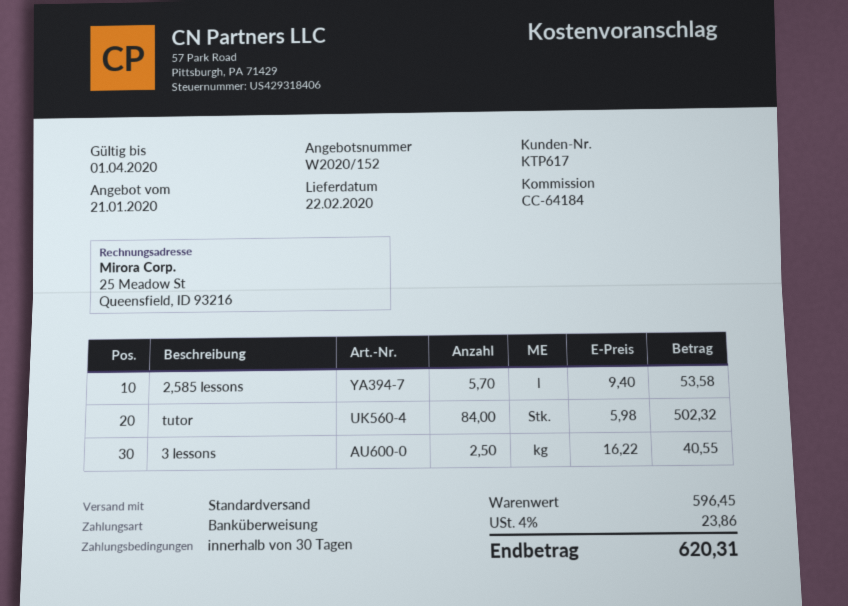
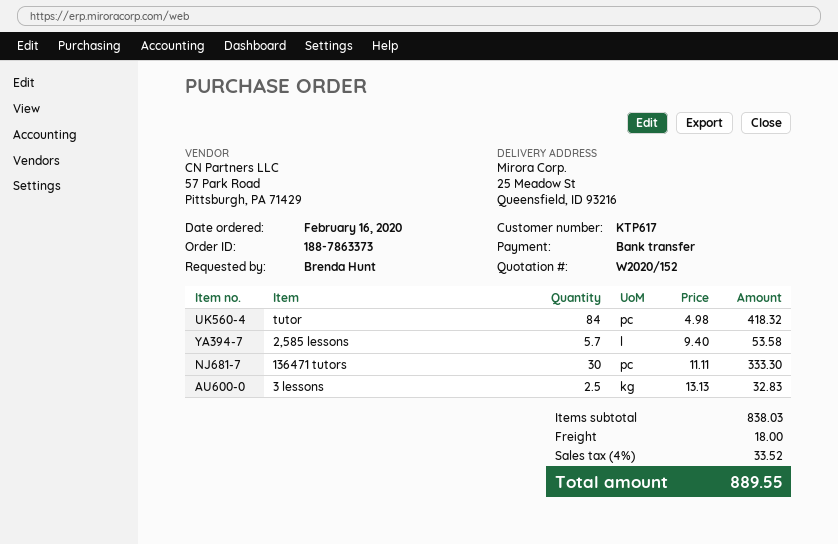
tutor: 84 x 5.98 = 502.32 -> 84 x 4.98 = 418.32
3 lessons: 2.5 x 16.22 = 40.55 -> 2.5 x 13.13 = 32.83
136471 tutors: none -> 30 x 11.11 = 333.30
subtotal: 596.45 -> 838.03
shipping: none -> 18.00
tax: 4% = 23.86 -> 4% = 33.52
total: 620.31 -> 889.55

